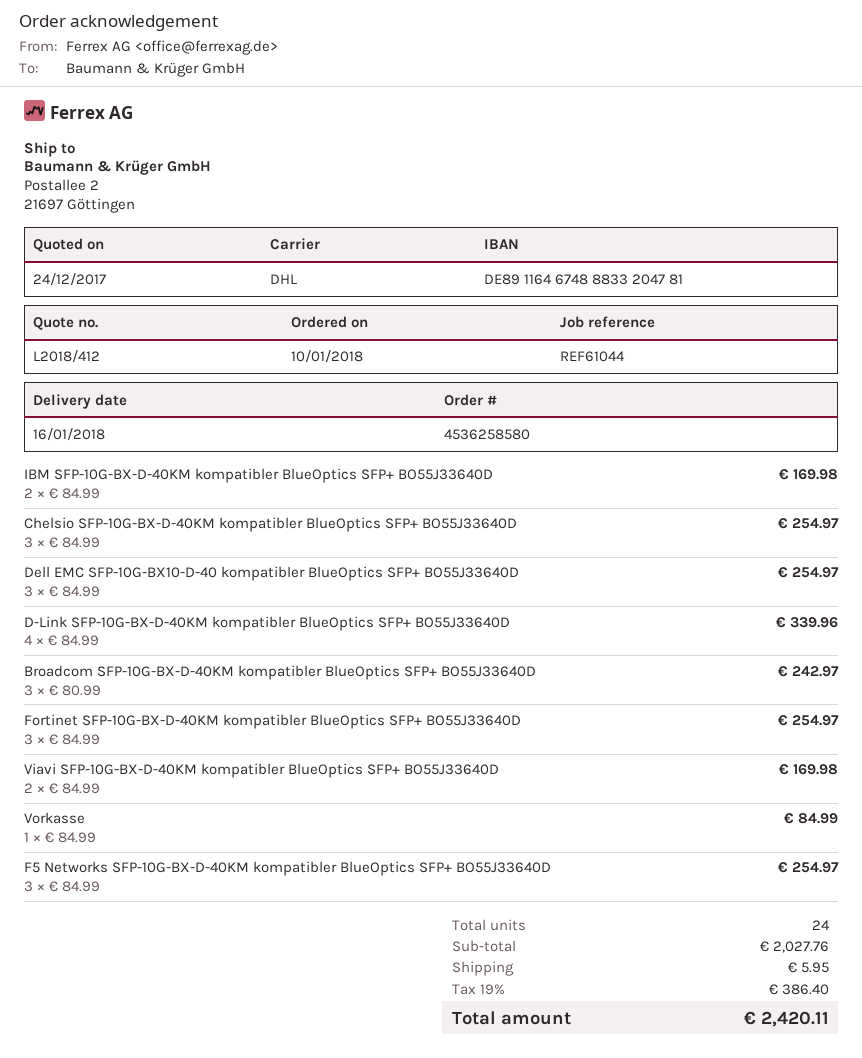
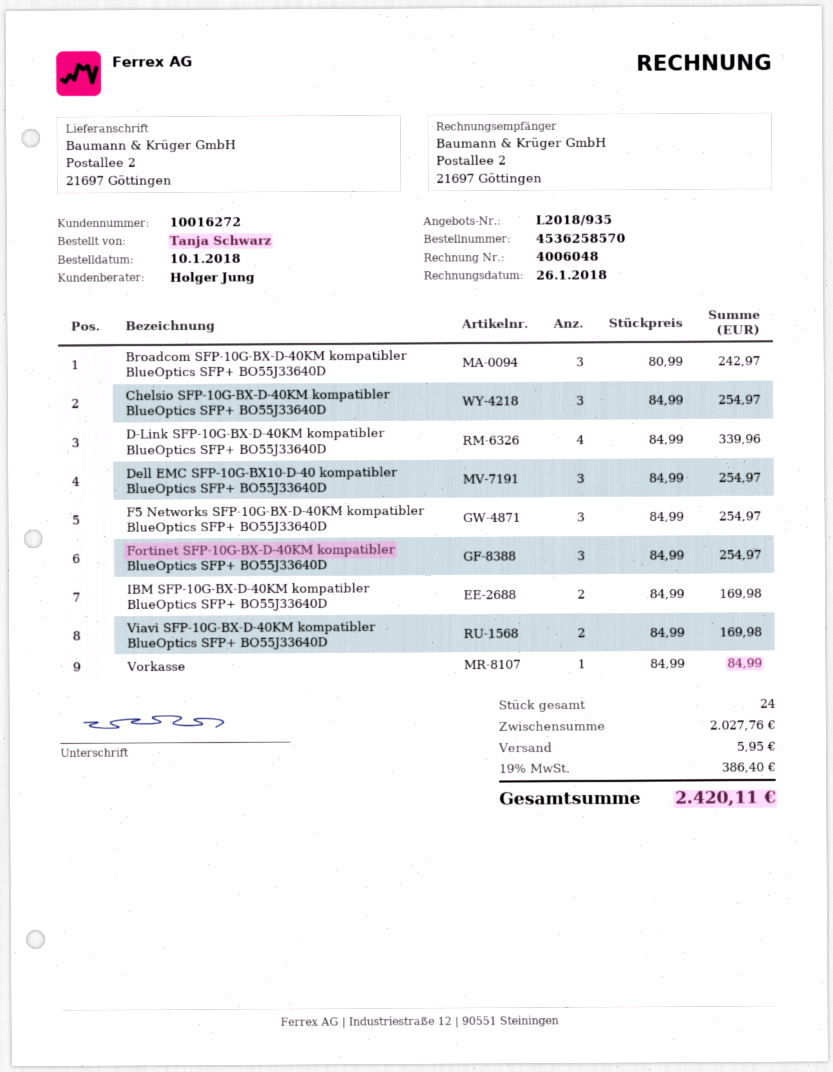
quote number: L2018/412 -> L2018/935
order number: 4536258580 -> 4536258570

